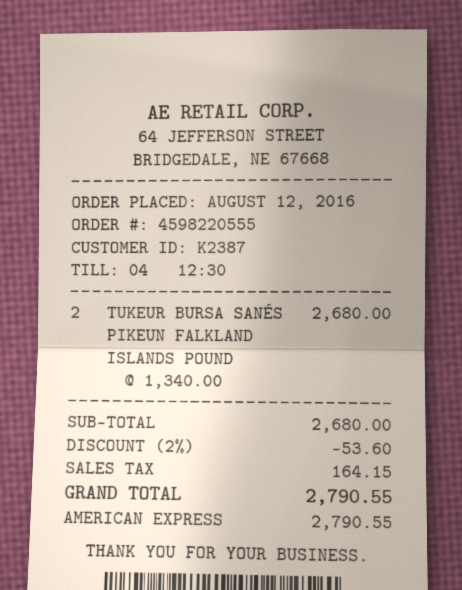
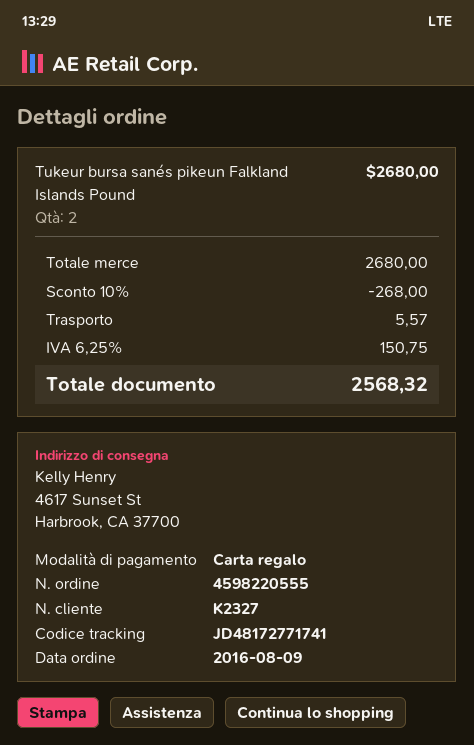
order date: 2016-08-12 -> 2016-08-09
customer number: K2387 -> K2327
payment method: American Express -> gift card
discount: 2% = 53.60 -> 10% = 268.00
shipping: none -> 5.57
tax: 164.15 -> 150.75
total: 2790.55 -> 2568.32

